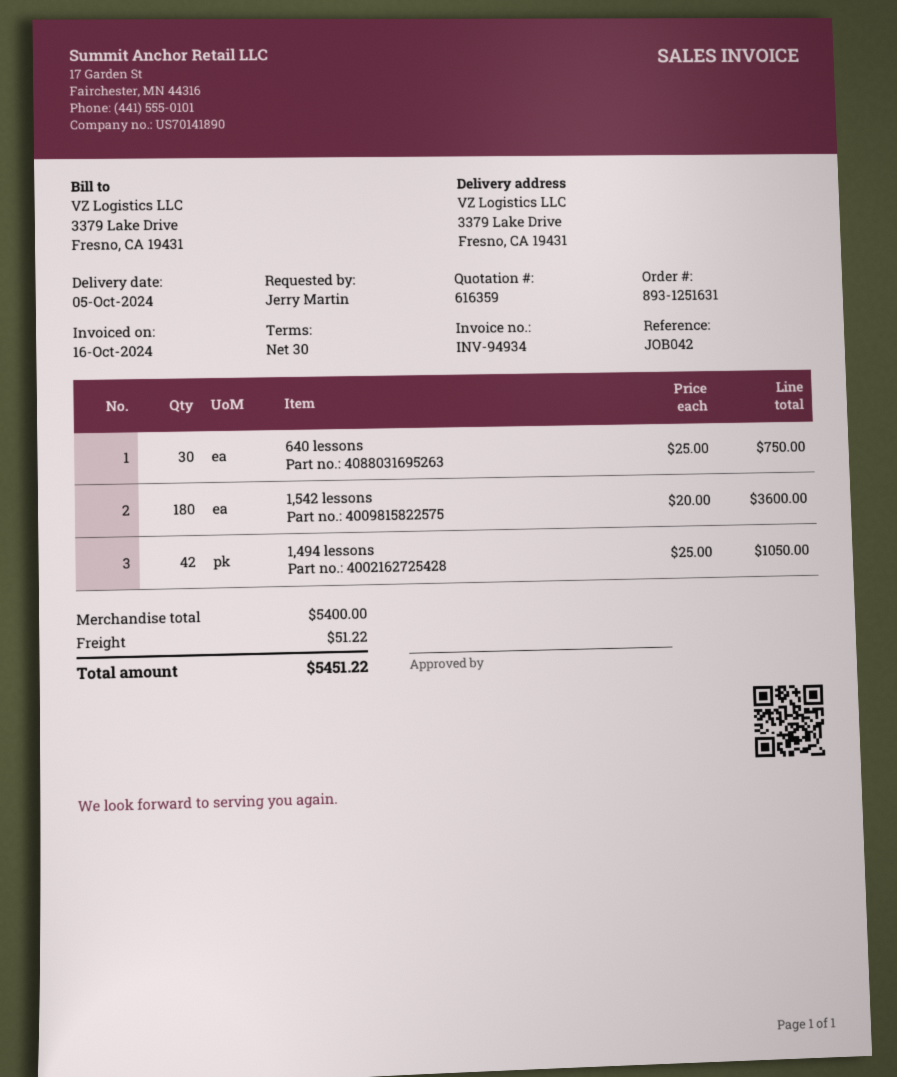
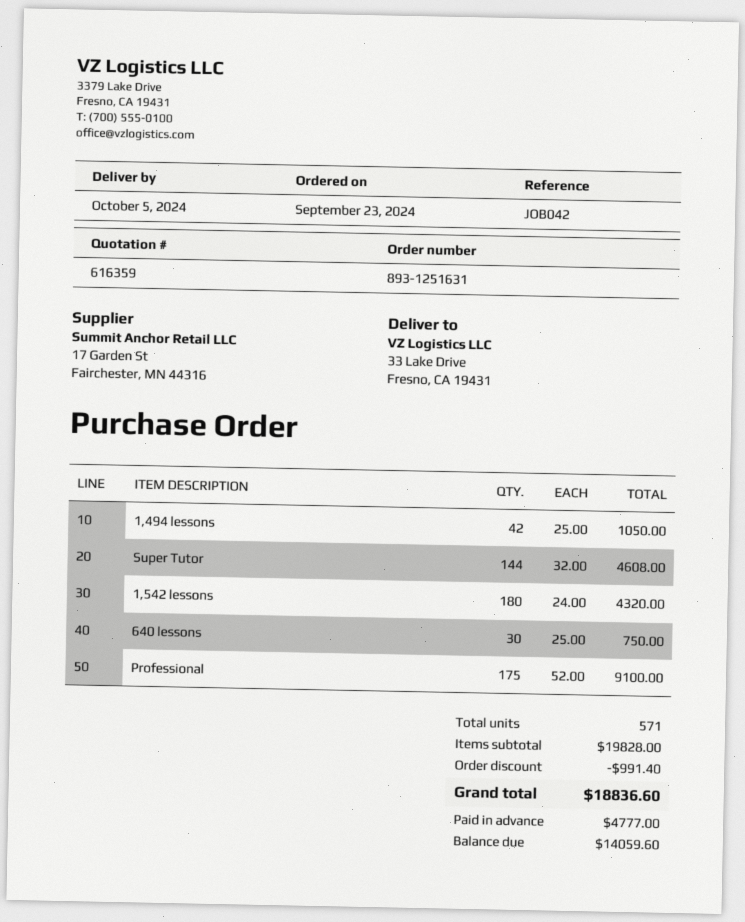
ship to: 3379 Lake Drive, Fresno, CA 19431 -> 33 Lake Drive, Fresno, CA 19431
1,542 lessons: 180 x 20.00 = 3600.00 -> 180 x 24.00 = 4320.00
Super Tutor: none -> 144 x 32.00 = 4608.00
Professional: none -> 175 x 52.00 = 9100.00
subtotal: 5400.00 -> 19828.00
discount: none -> 991.40
shipping: 51.22 -> none
total: 5451.22 -> 18836.60

